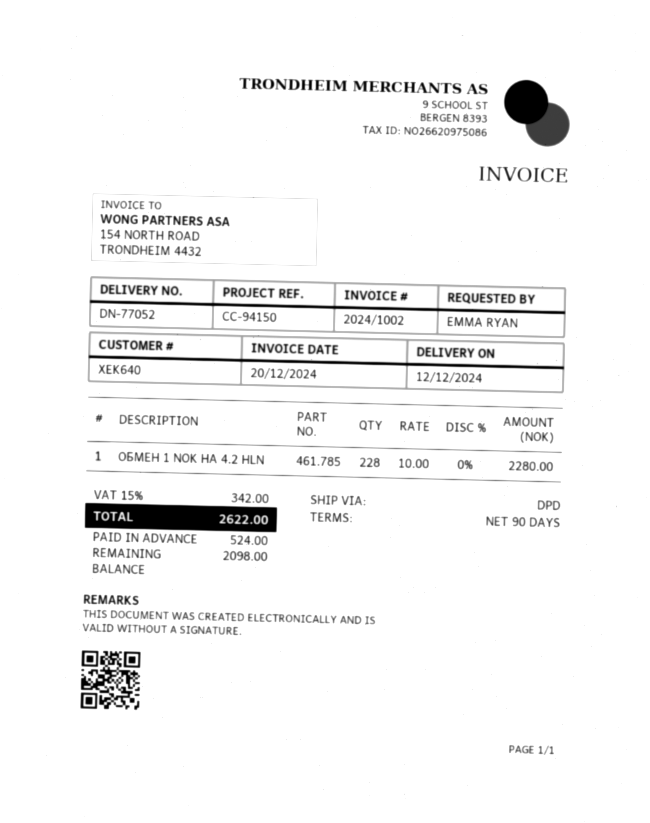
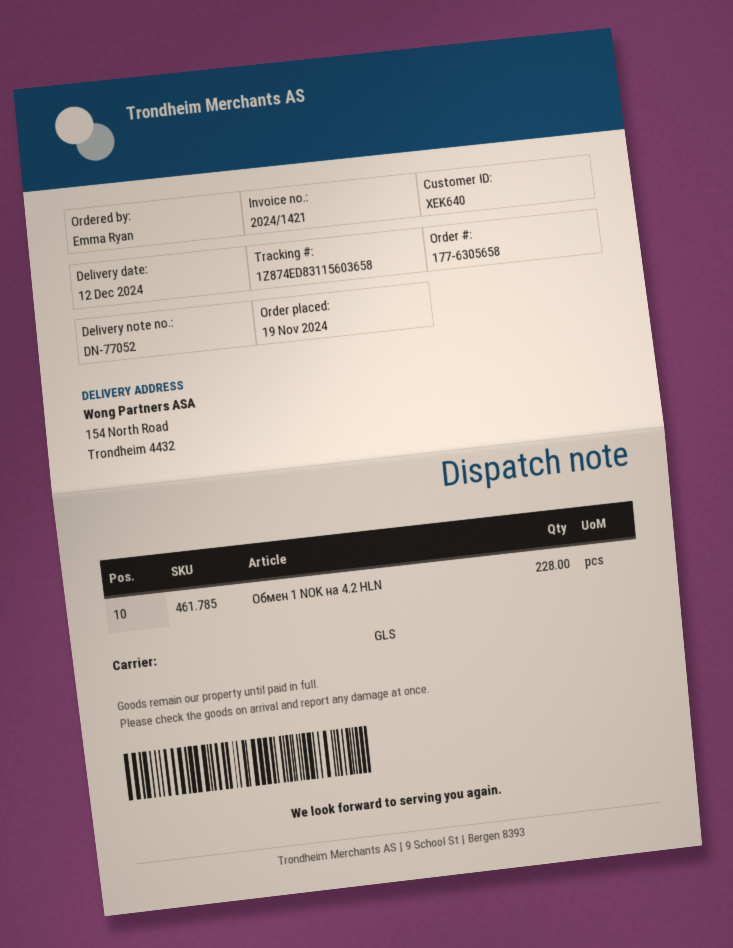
invoice number: 2024/1002 -> 2024/1421
shipping method: DPD -> GLS

